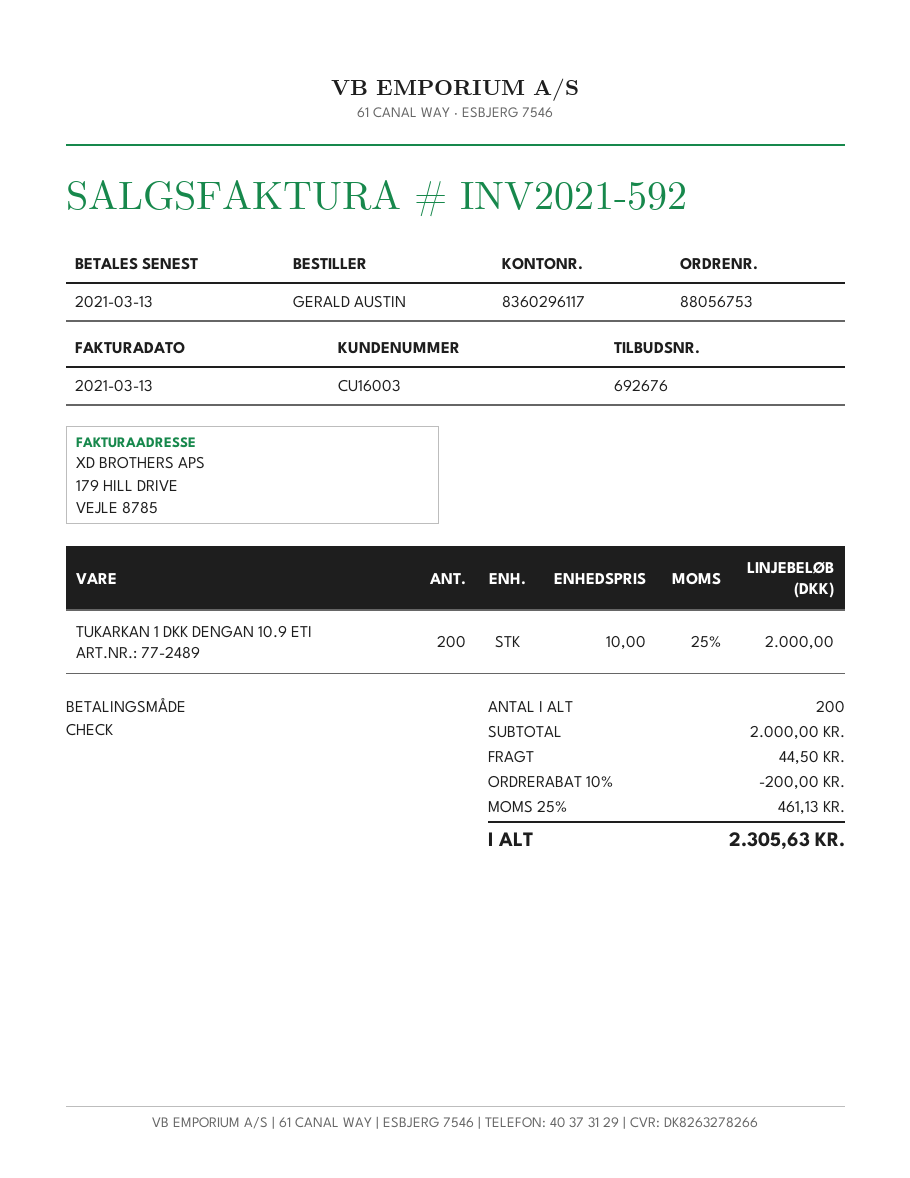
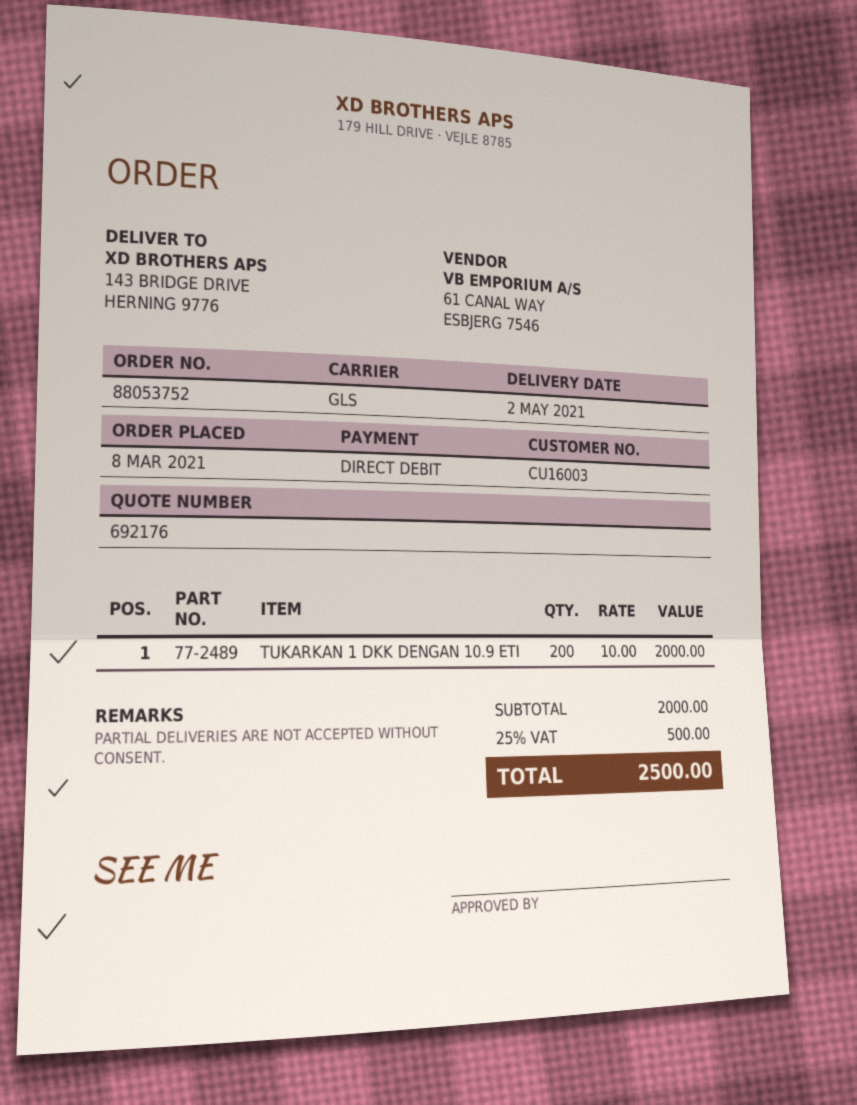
quote number: 692676 -> 692176
order number: 88056753 -> 88053752
payment method: cheque -> direct debit
discount: 10% = 200.00 -> none
shipping: 44.50 -> none
tax: 25% = 461.13 -> 25% = 500.00
total: 2305.63 -> 2500.00

